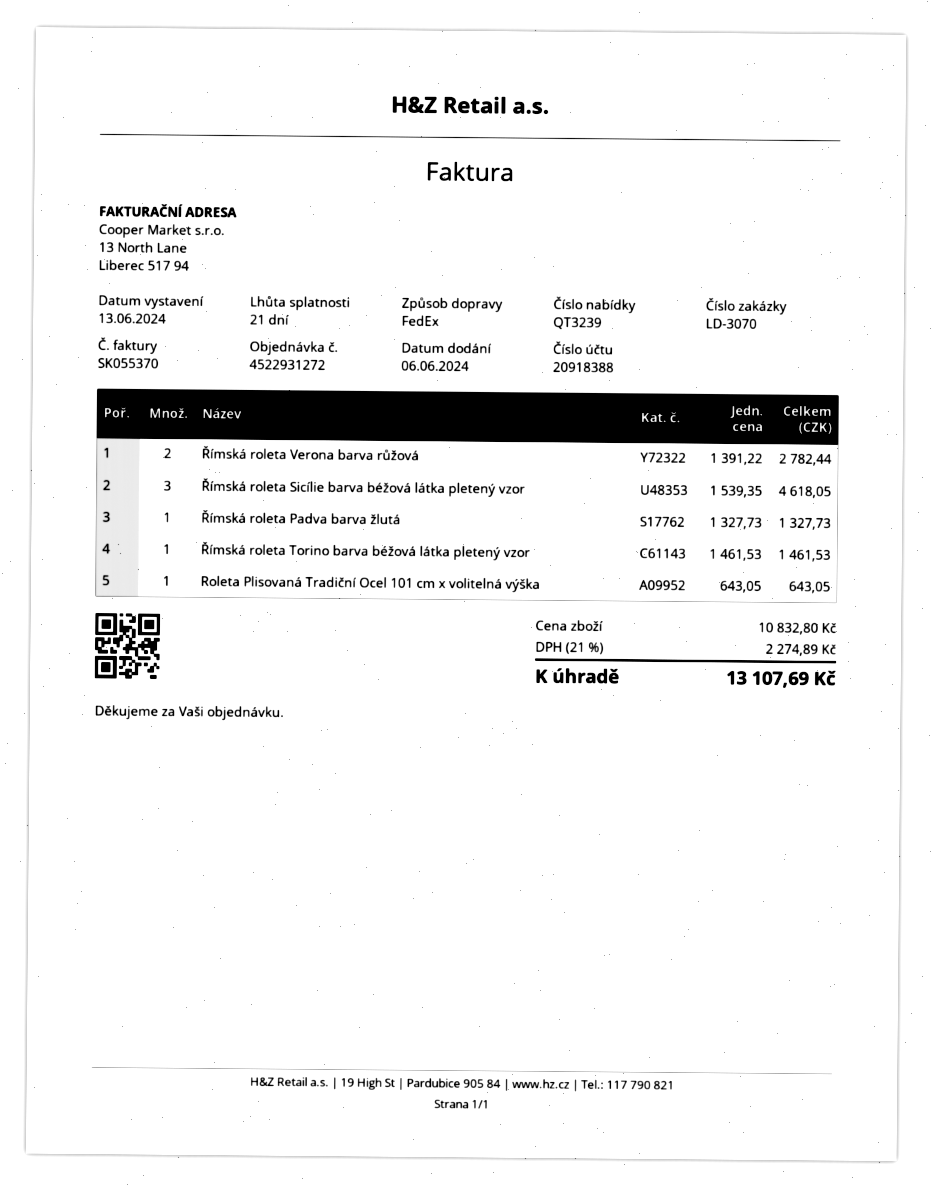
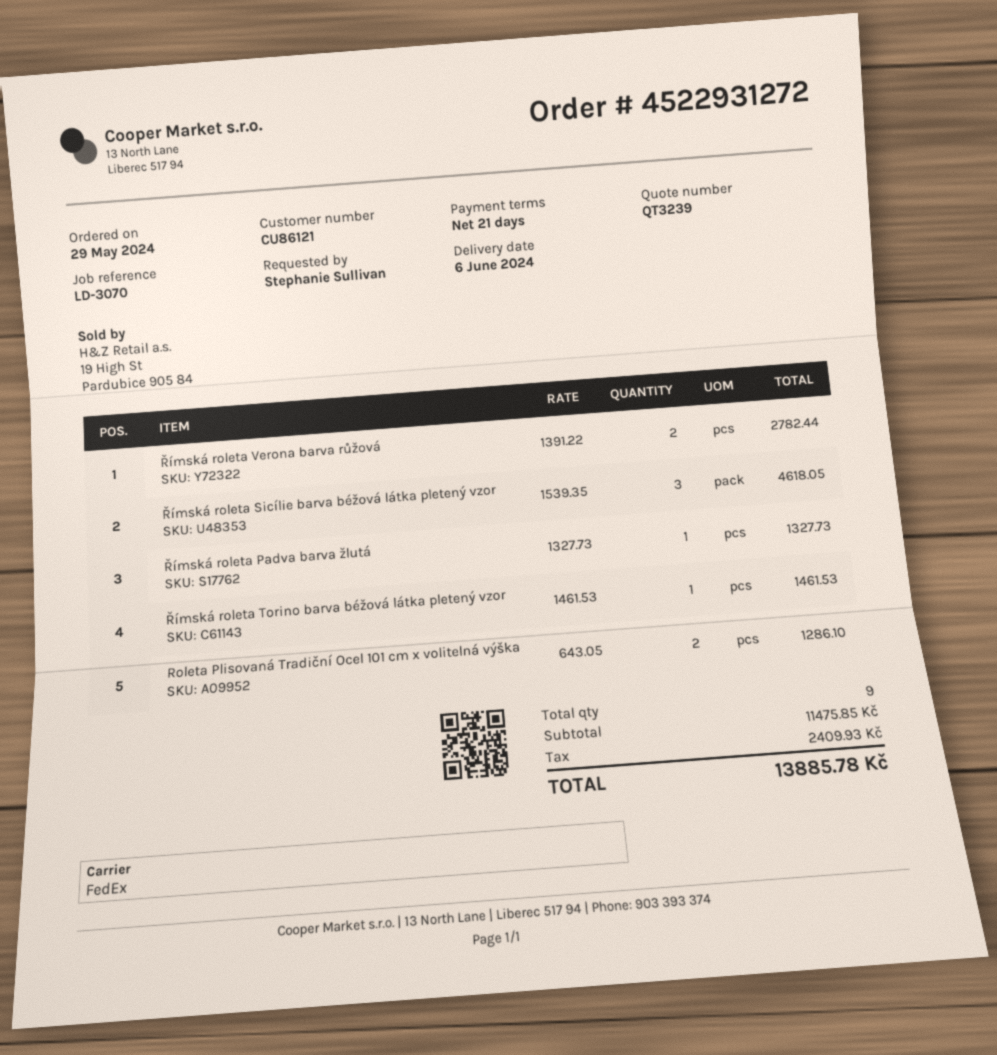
Roleta Plisovaná Tradiční Ocel 101 cm x volitelná výška: 1 x 643.05 = 643.05 -> 2 x 643.05 = 1286.10
subtotal: 10832.80 -> 11475.85
tax: 2274.89 -> 2409.93
total: 13107.69 -> 13885.78

